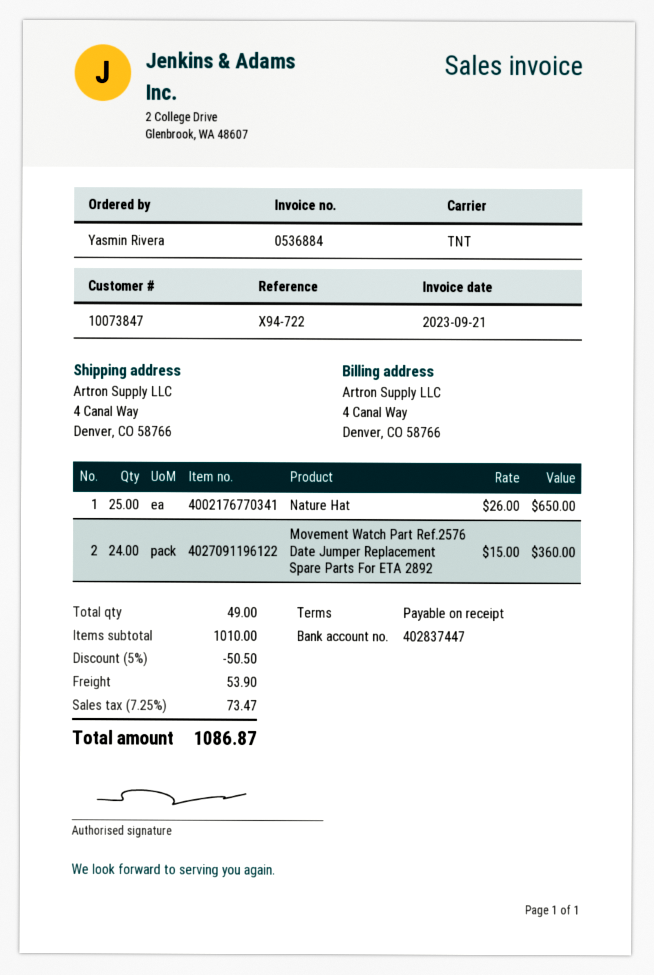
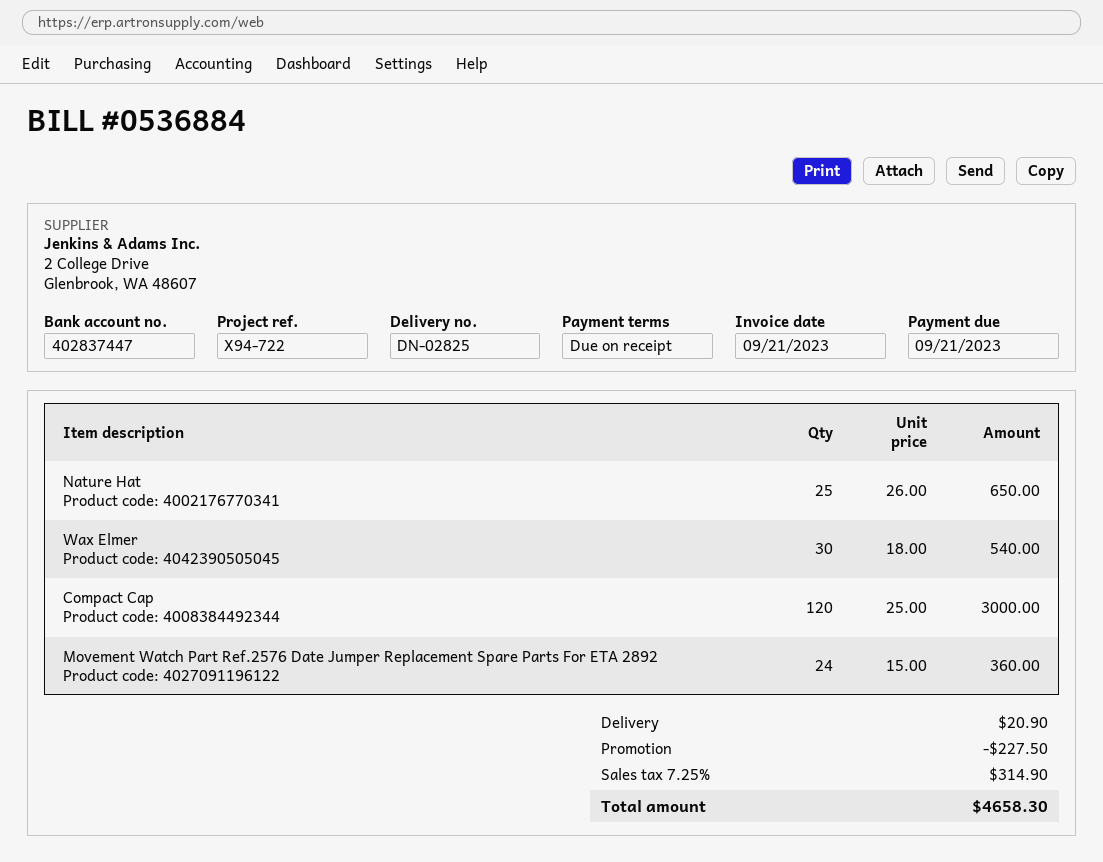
Wax Elmer: none -> 30 x 18.00 = 540.00
Compact Cap: none -> 120 x 25.00 = 3000.00
discount: 50.50 -> 227.50
shipping: 53.90 -> 20.90
tax: 7.25% = 73.47 -> 7.25% = 314.90
total: 1086.87 -> 4658.30

